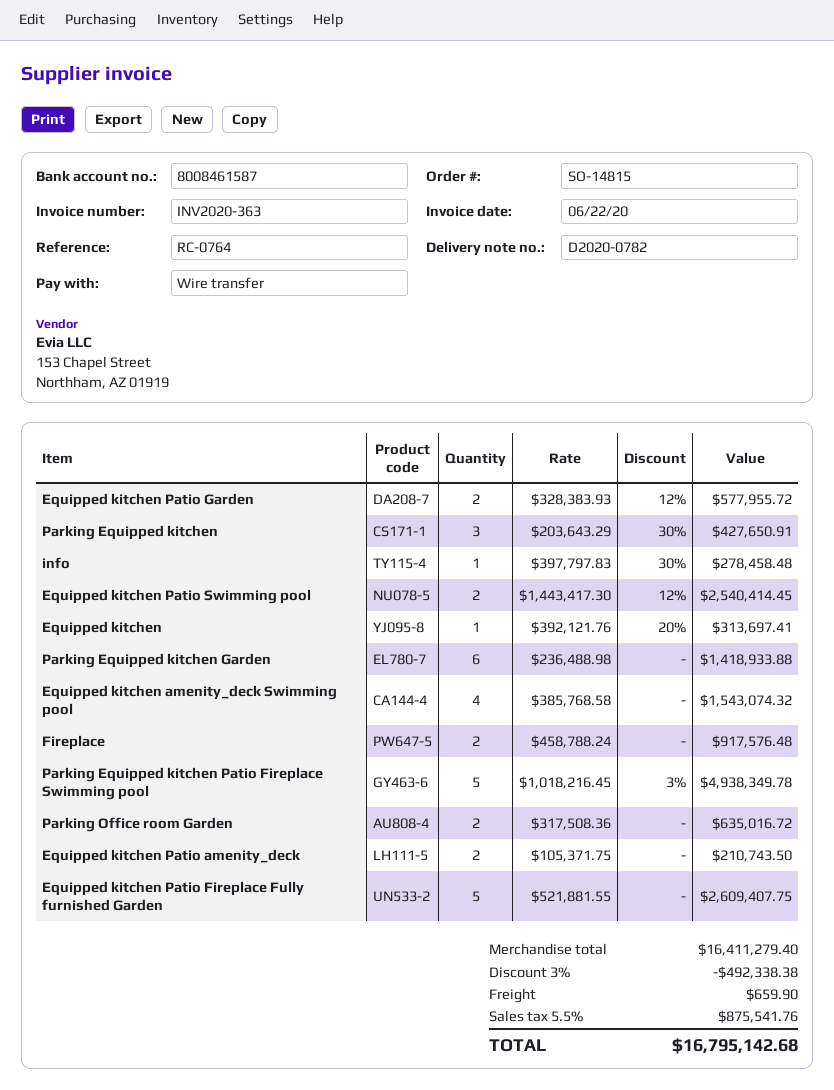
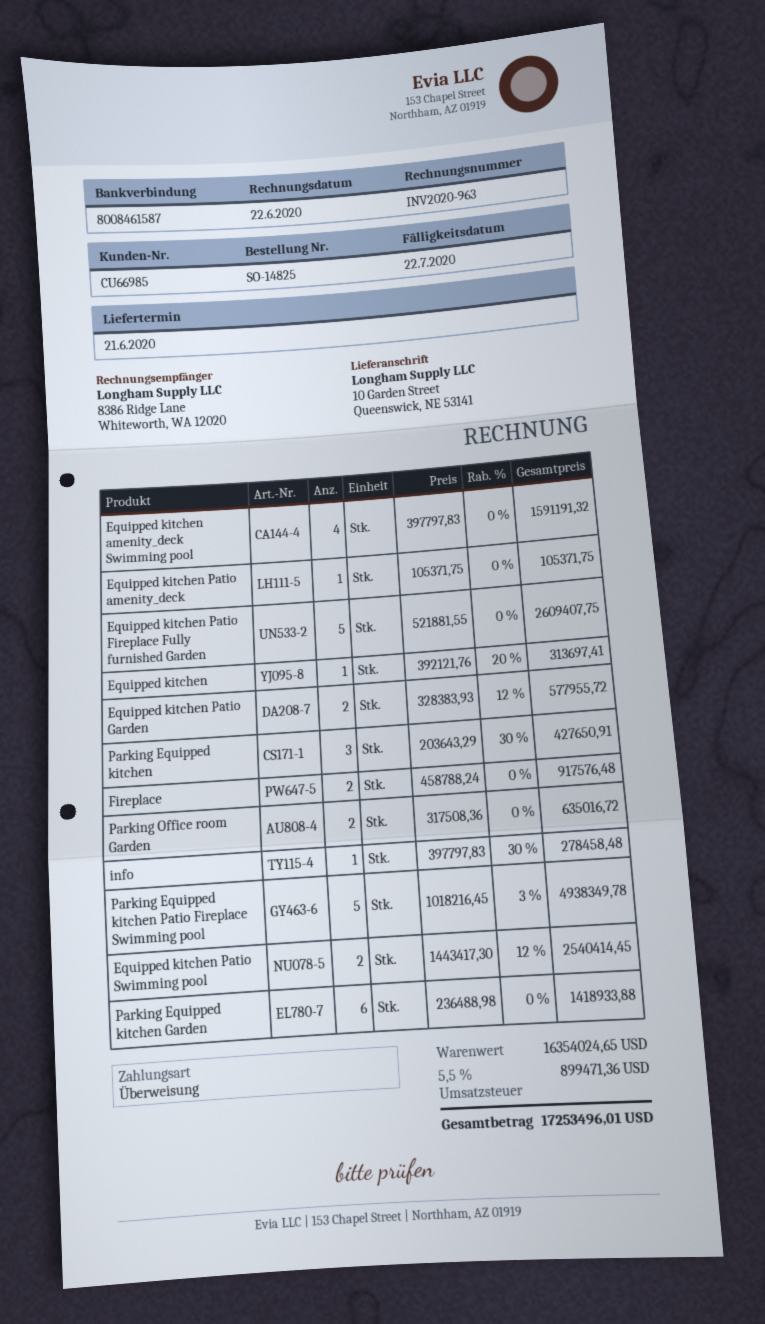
order number: SO-14815 -> SO-14825
invoice number: INV2020-363 -> INV2020-963
Equipped kitchen amenity_deck Swimming pool: 4 x 385768.58 = 1543074.32 -> 4 x 397797.83 = 1591191.32
Equipped kitchen Patio amenity_deck: 2 x 105371.75 = 210743.50 -> 1 x 105371.75 = 105371.75
subtotal: 16411279.40 -> 16354024.65
discount: 3% = 492338.38 -> none
shipping: 659.90 -> none
tax: 5.5% = 875541.76 -> 5.5% = 899471.36
total: 16795142.68 -> 17253496.01

